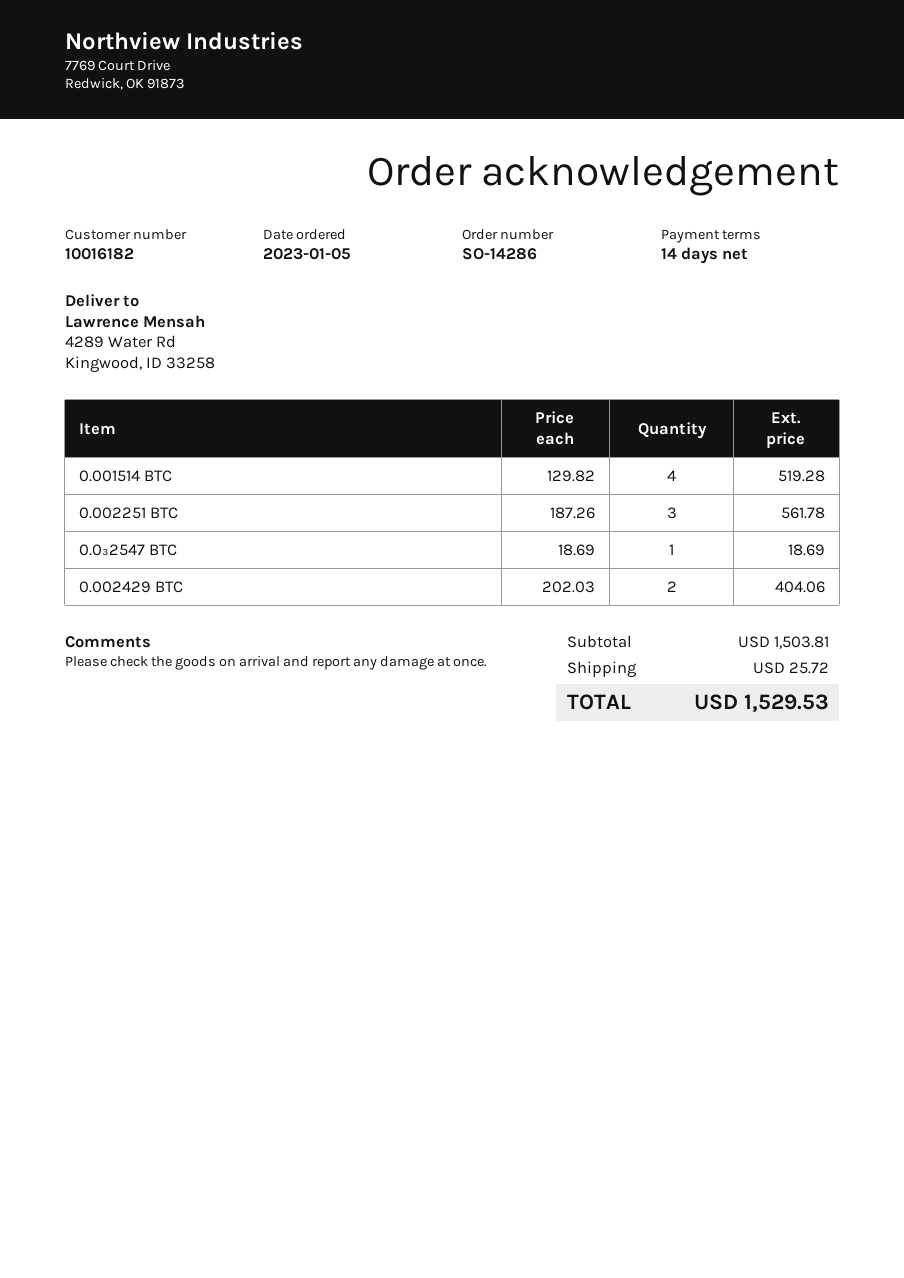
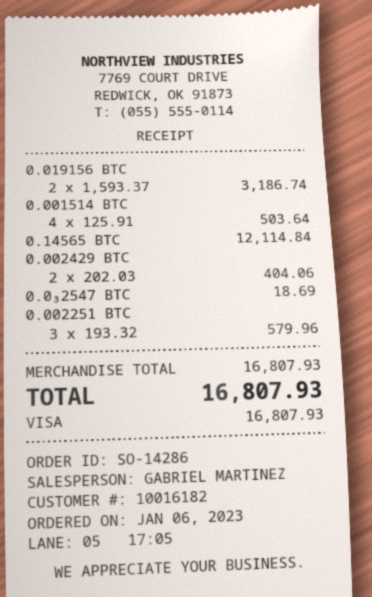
order date: 2023-01-05 -> 2023-01-06
0.001514 BTC: 4 x 129.82 = 519.28 -> 4 x 125.91 = 503.64
0.002251 BTC: 3 x 187.26 = 561.78 -> 3 x 193.32 = 579.96
0.019156 BTC: none -> 2 x 1593.37 = 3186.74
0.14565 BTC: none -> 1 x 12114.84 = 12114.84
subtotal: 1503.81 -> 16807.93
shipping: 25.72 -> none
total: 1529.53 -> 16807.93

